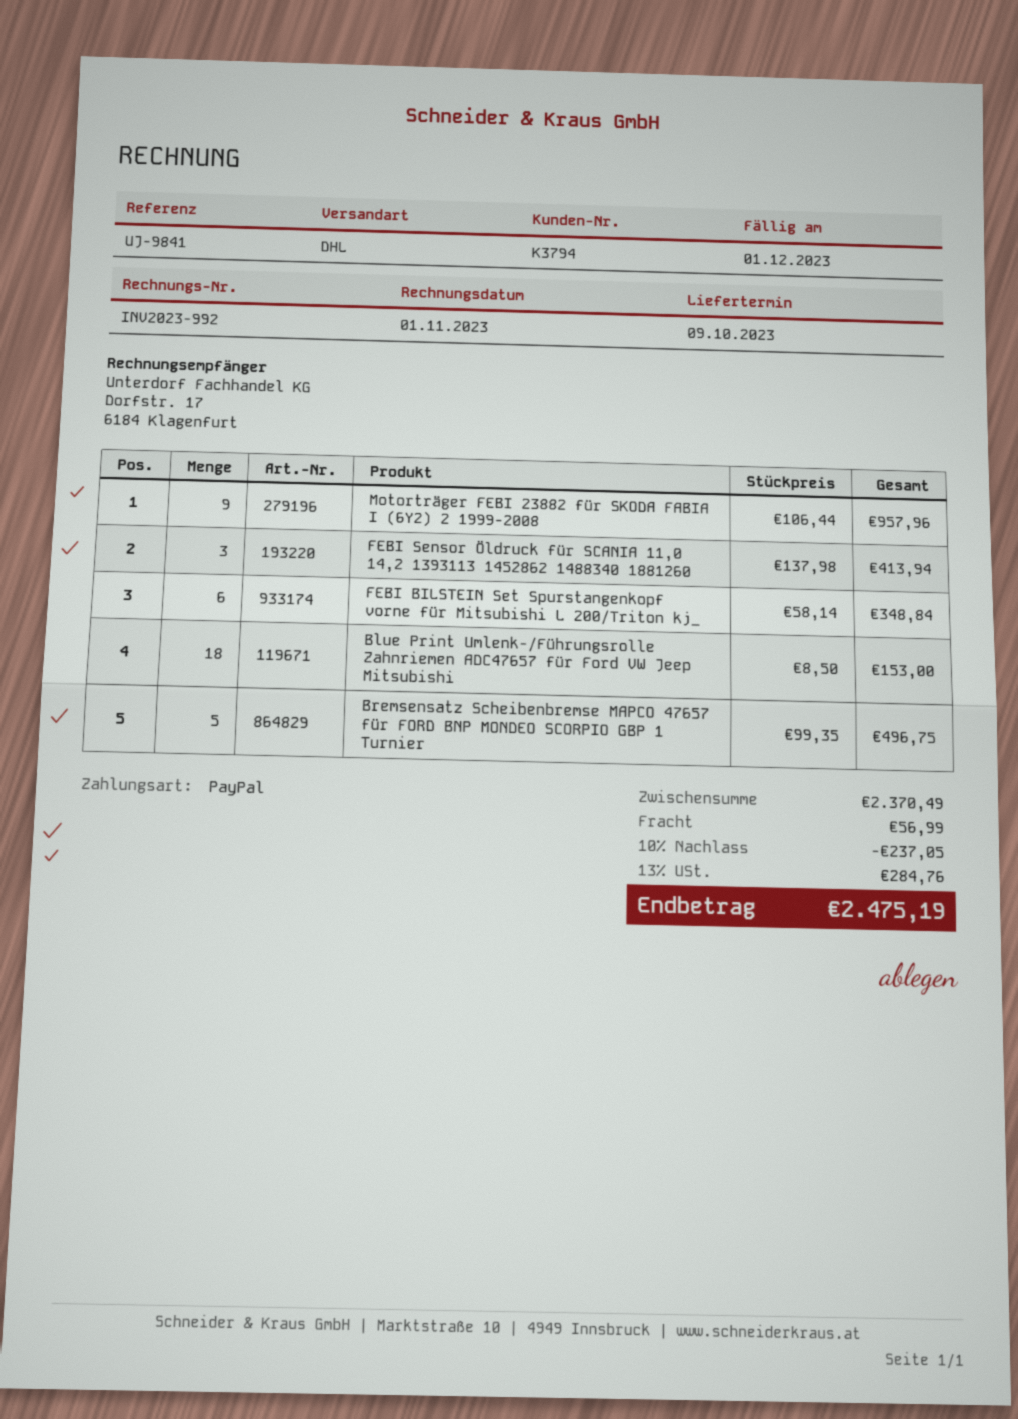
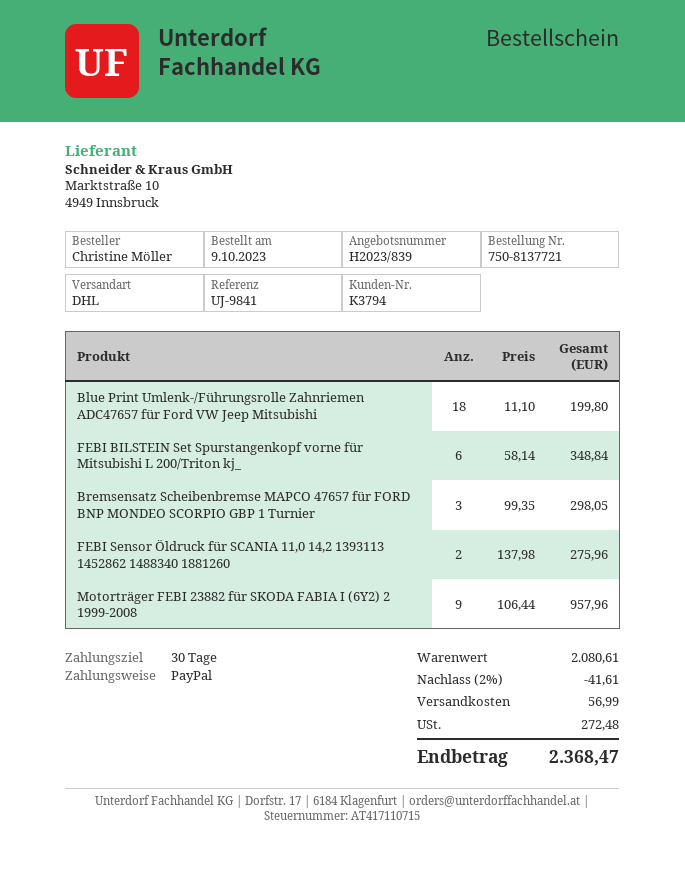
FEBI Sensor Öldruck für SCANIA 11,0 14,2 1393113 1452862 1488340 1881260: 3 x 137.98 = 413.94 -> 2 x 137.98 = 275.96
Blue Print Umlenk-/Führungsrolle Zahnriemen ADC47657 für Ford VW Jeep Mitsubishi: 18 x 8.50 = 153.00 -> 18 x 11.10 = 199.80
Bremsensatz Scheibenbremse MAPCO 47657 für FORD BNP MONDEO SCORPIO GBP 1 Turnier: 5 x 99.35 = 496.75 -> 3 x 99.35 = 298.05
subtotal: 2370.49 -> 2080.61
discount: 10% = 237.05 -> 2% = 41.61
tax: 284.76 -> 272.48
total: 2475.19 -> 2368.47

